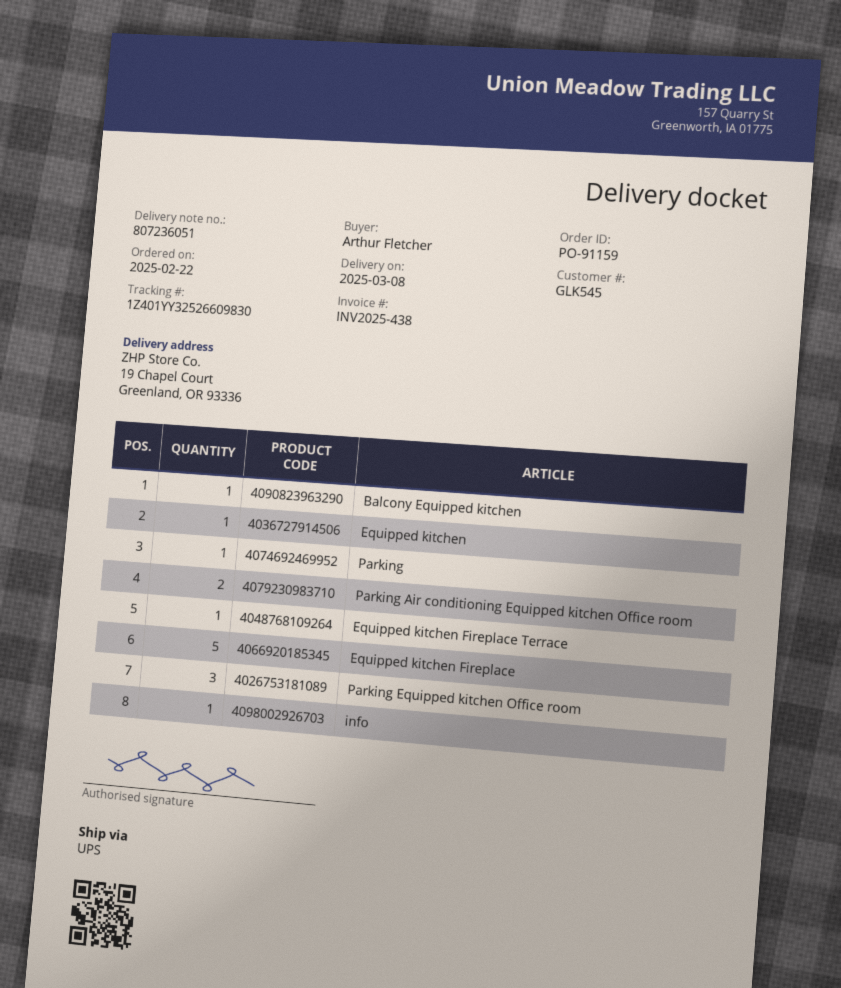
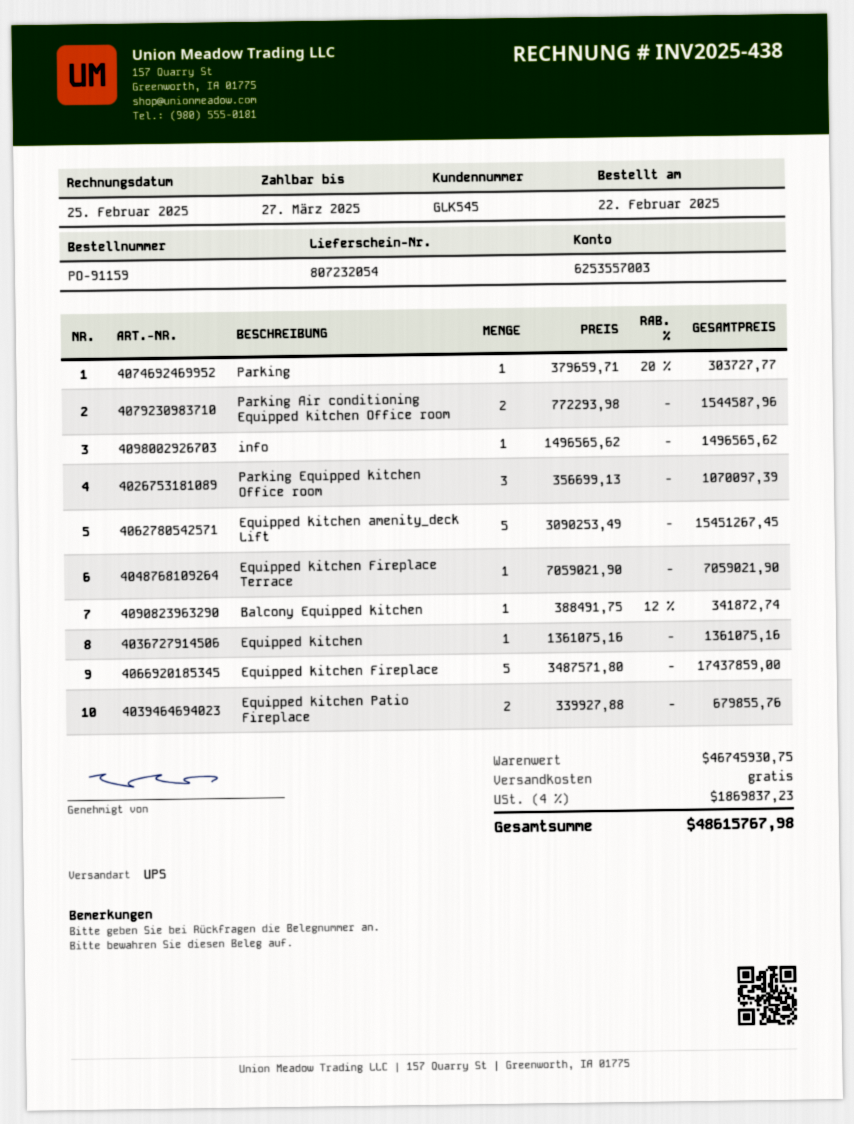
delivery note number: 807236051 -> 807232054
Equipped kitchen amenity_deck Lift: none -> 5
Equipped kitchen Patio Fireplace: none -> 2

